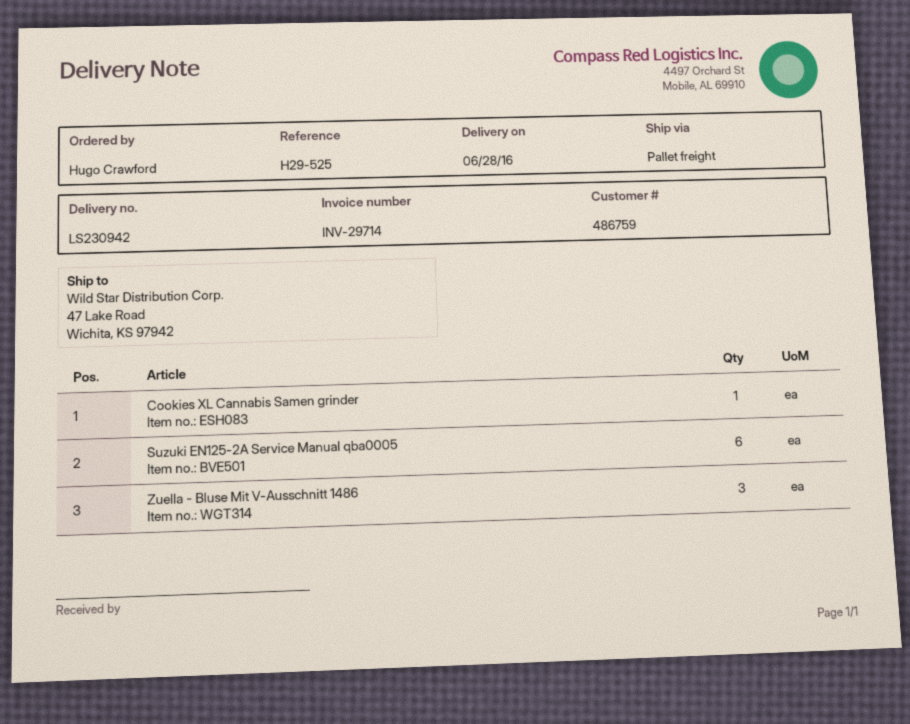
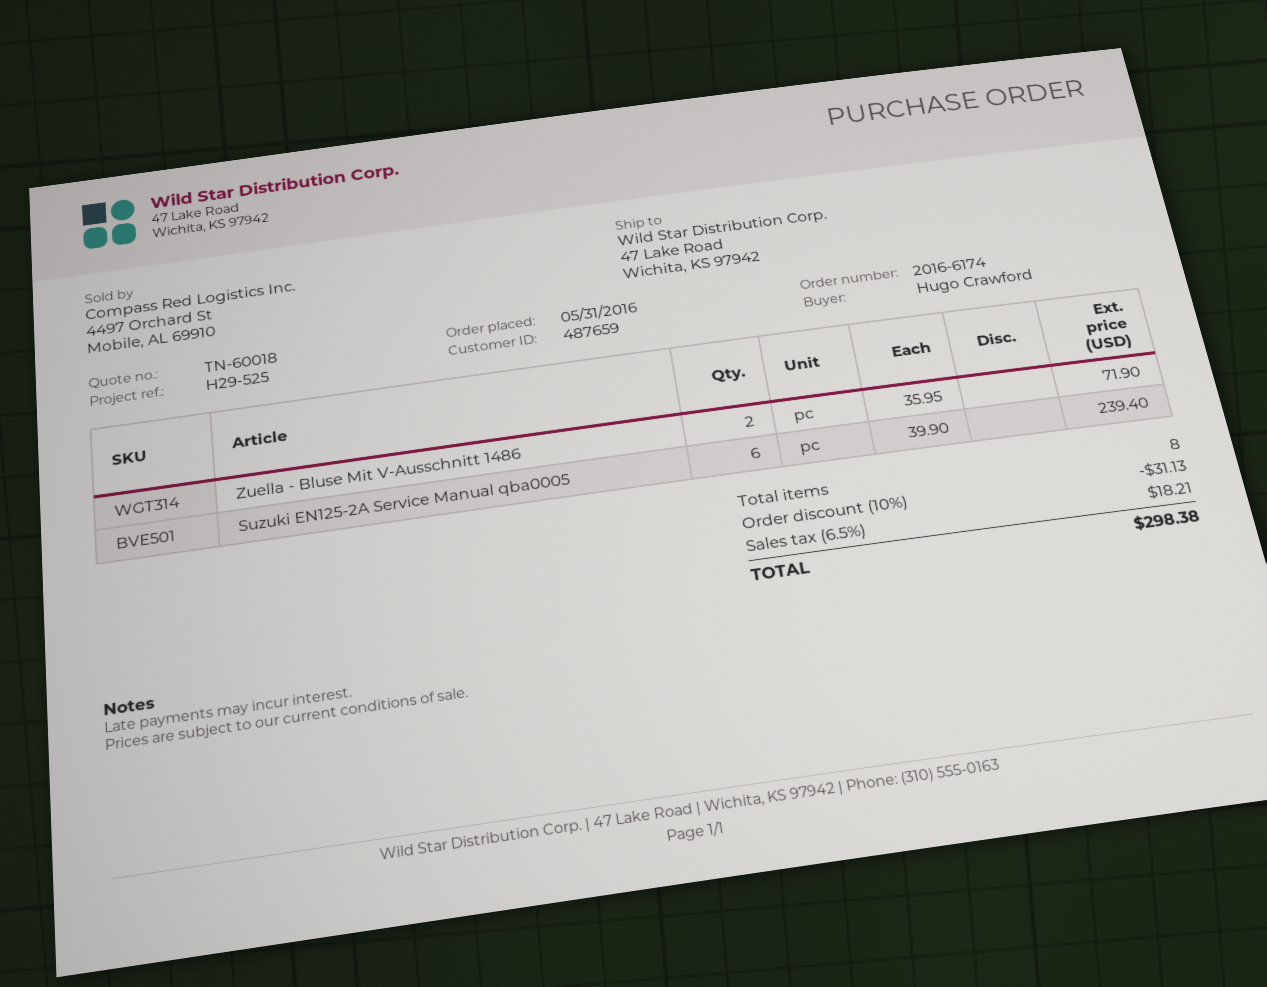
customer number: 486759 -> 487659
Cookies XL Cannabis Samen grinder: 1 -> none
Zuella - Bluse Mit V-Ausschnitt 1486: 3 -> 2

